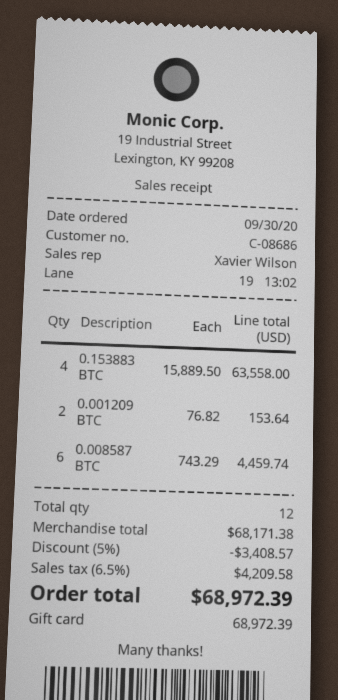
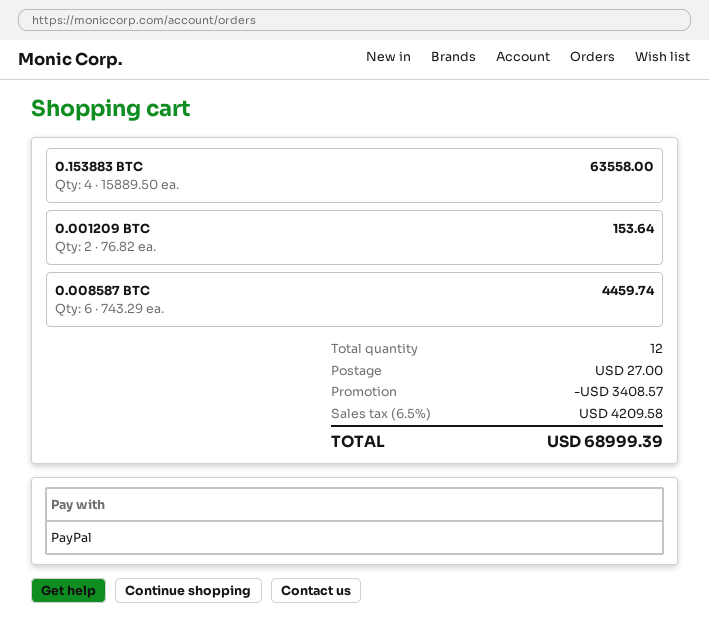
payment method: gift card -> PayPal
shipping: none -> 27.00
total: 68972.39 -> 68999.39

